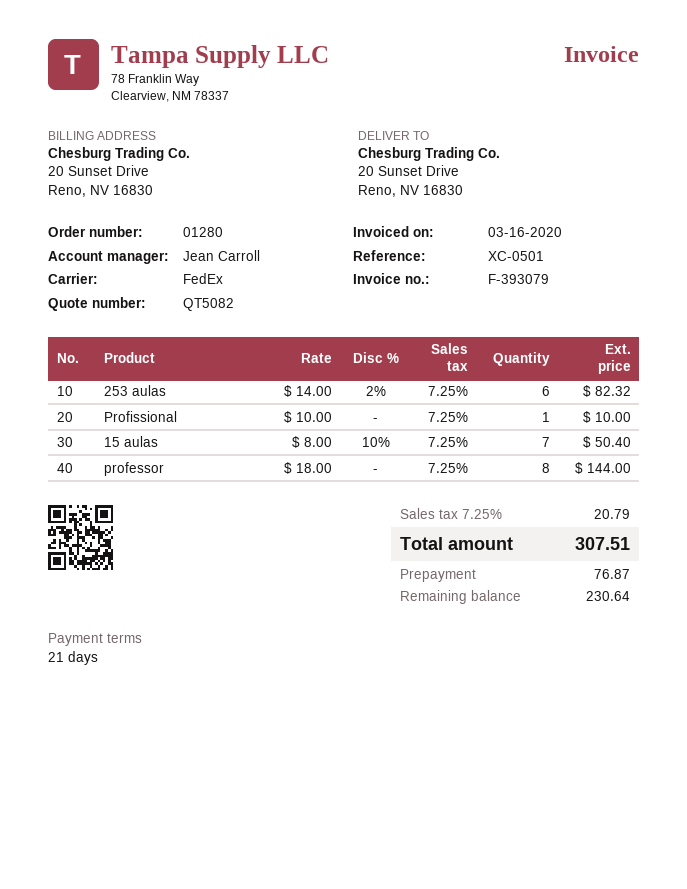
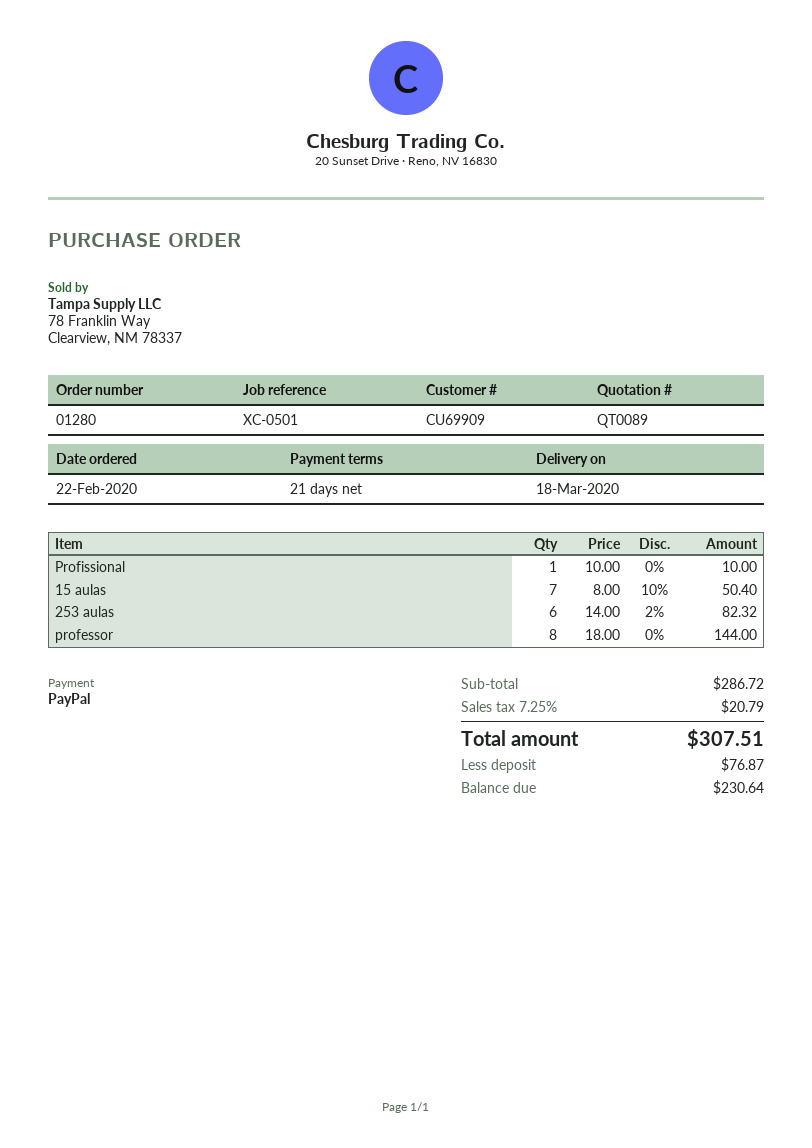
quote number: QT5082 -> QT0089

